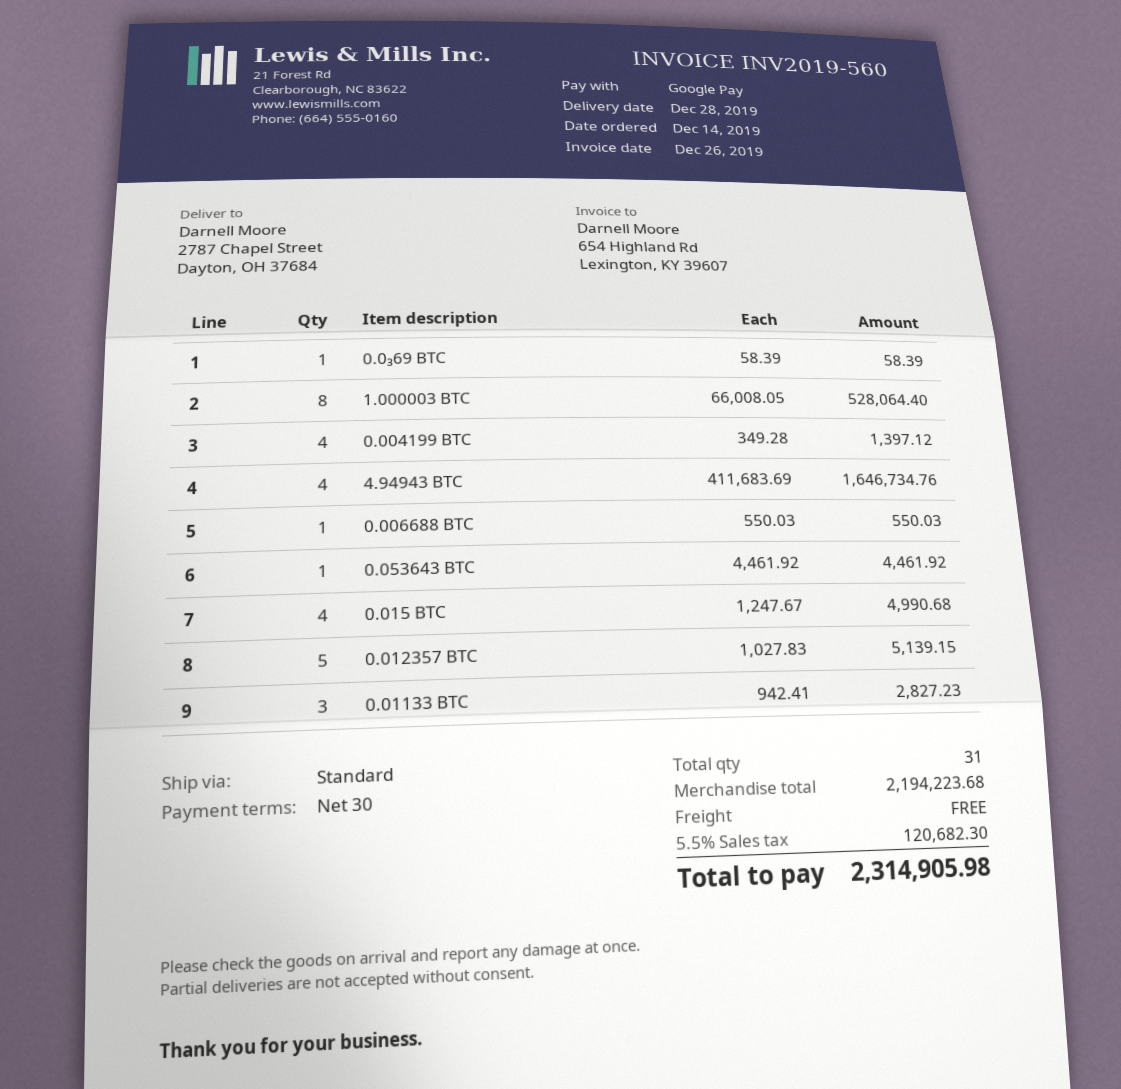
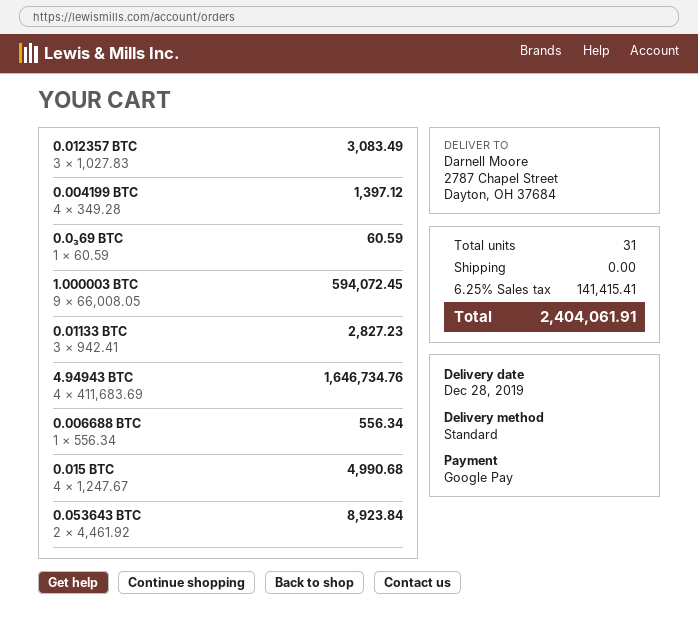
0.0₃69 BTC: 1 x 58.39 = 58.39 -> 1 x 60.59 = 60.59
1.000003 BTC: 8 x 66008.05 = 528064.40 -> 9 x 66008.05 = 594072.45
0.006688 BTC: 1 x 550.03 = 550.03 -> 1 x 556.34 = 556.34
0.053643 BTC: 1 x 4461.92 = 4461.92 -> 2 x 4461.92 = 8923.84
0.012357 BTC: 5 x 1027.83 = 5139.15 -> 3 x 1027.83 = 3083.49
tax: 5.5% = 120682.30 -> 6.25% = 141415.41
total: 2314905.98 -> 2404061.91

